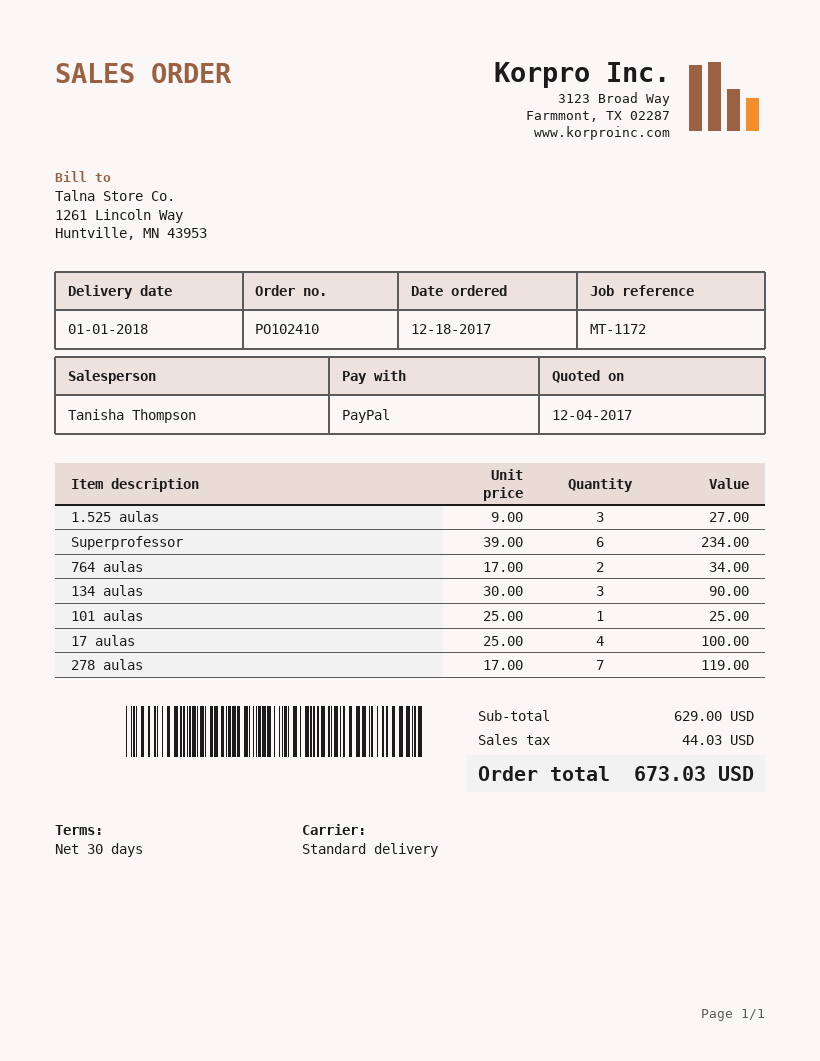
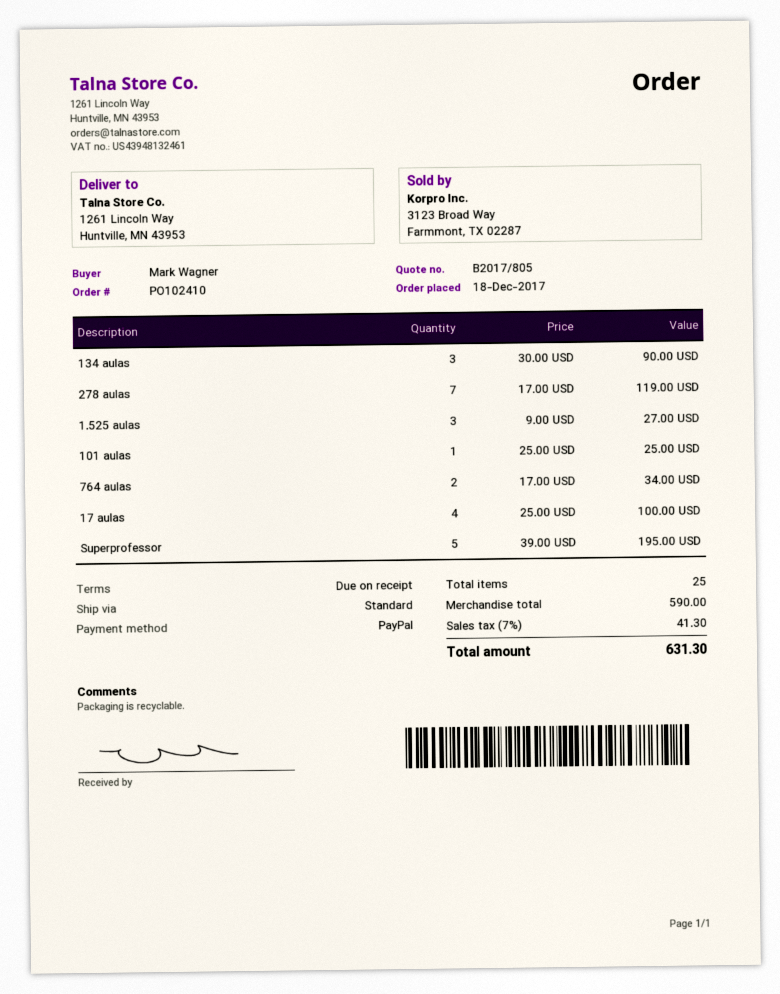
payment terms: 30 days -> on receipt
Superprofessor: 6 x 39.00 = 234.00 -> 5 x 39.00 = 195.00
subtotal: 629.00 -> 590.00
tax: 44.03 -> 41.30
total: 673.03 -> 631.30

